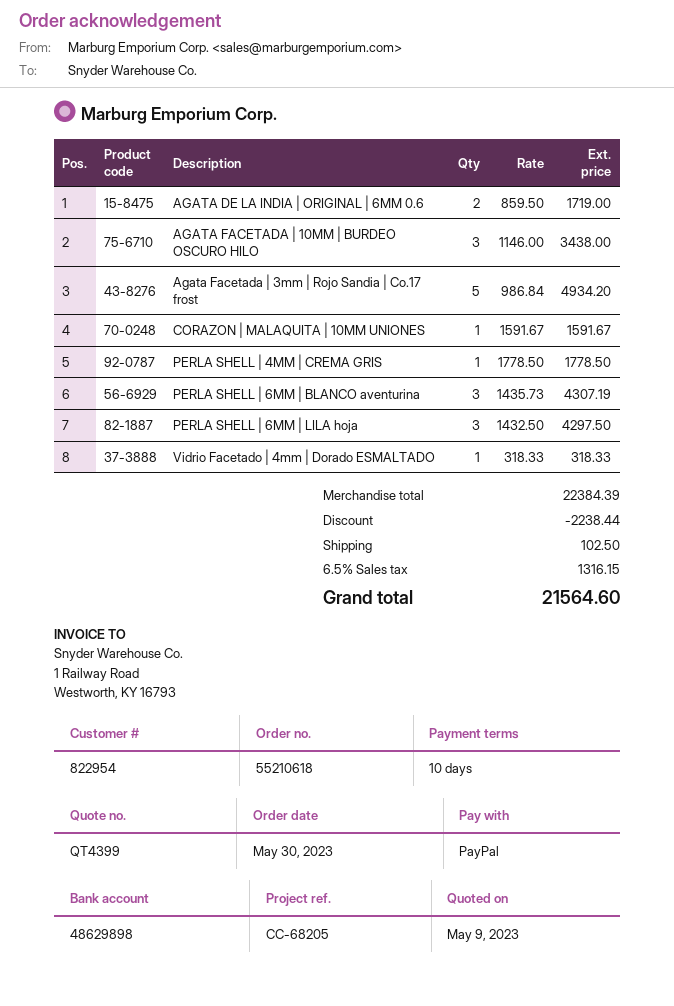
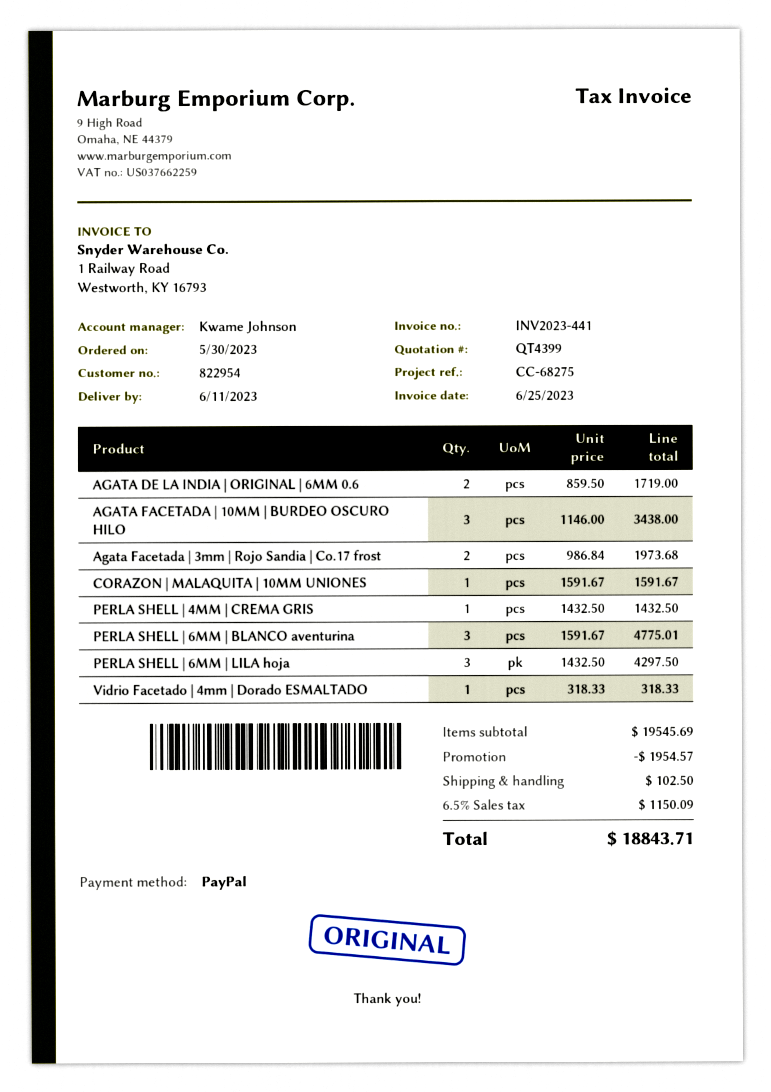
reference: CC-68205 -> CC-68275
Agata Facetada | 3mm | Rojo Sandia | Co.17 frost: 5 x 986.84 = 4934.20 -> 2 x 986.84 = 1973.68
PERLA SHELL | 4MM | CREMA GRIS: 1 x 1778.50 = 1778.50 -> 1 x 1432.50 = 1432.50
PERLA SHELL | 6MM | BLANCO aventurina: 3 x 1435.73 = 4307.19 -> 3 x 1591.67 = 4775.01
subtotal: 22384.39 -> 19545.69
discount: 2238.44 -> 1954.57
tax: 6.5% = 1316.15 -> 6.5% = 1150.09
total: 21564.60 -> 18843.71

